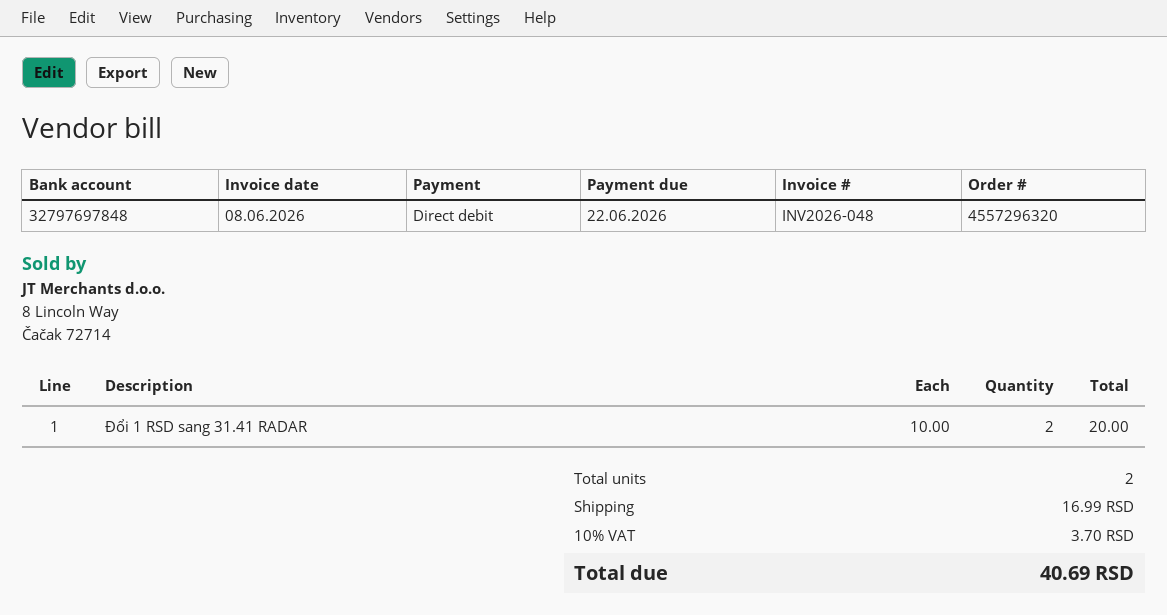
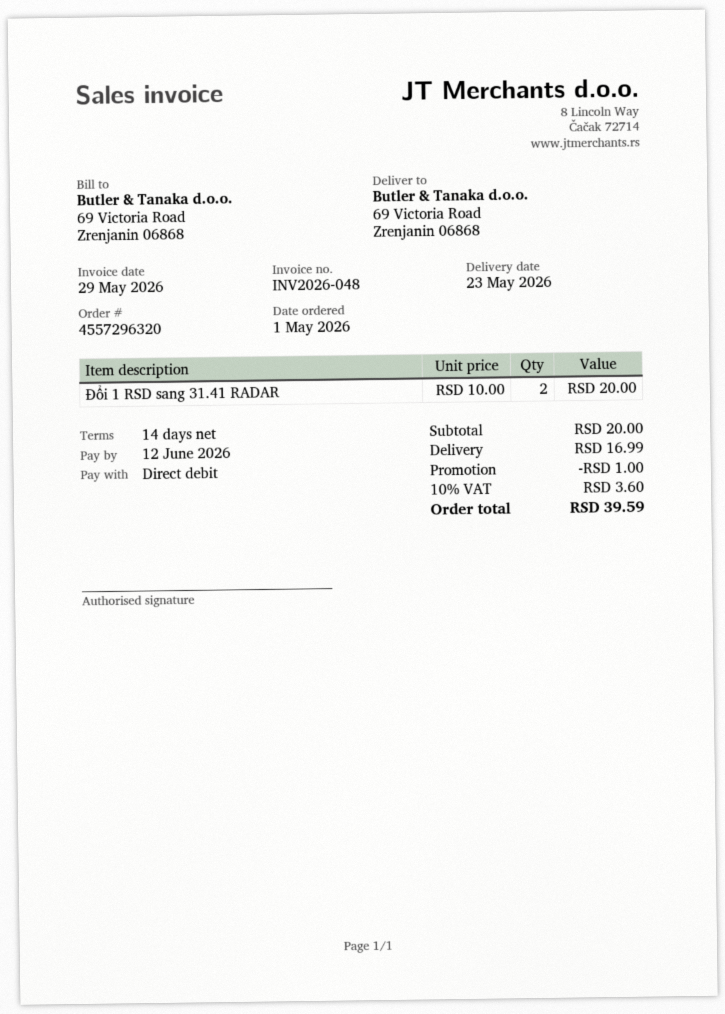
invoice date: 2026-06-08 -> 2026-05-29
due date: 2026-06-22 -> 2026-06-12
discount: none -> 1.00
tax: 10% = 3.70 -> 10% = 3.60
total: 40.69 -> 39.59

